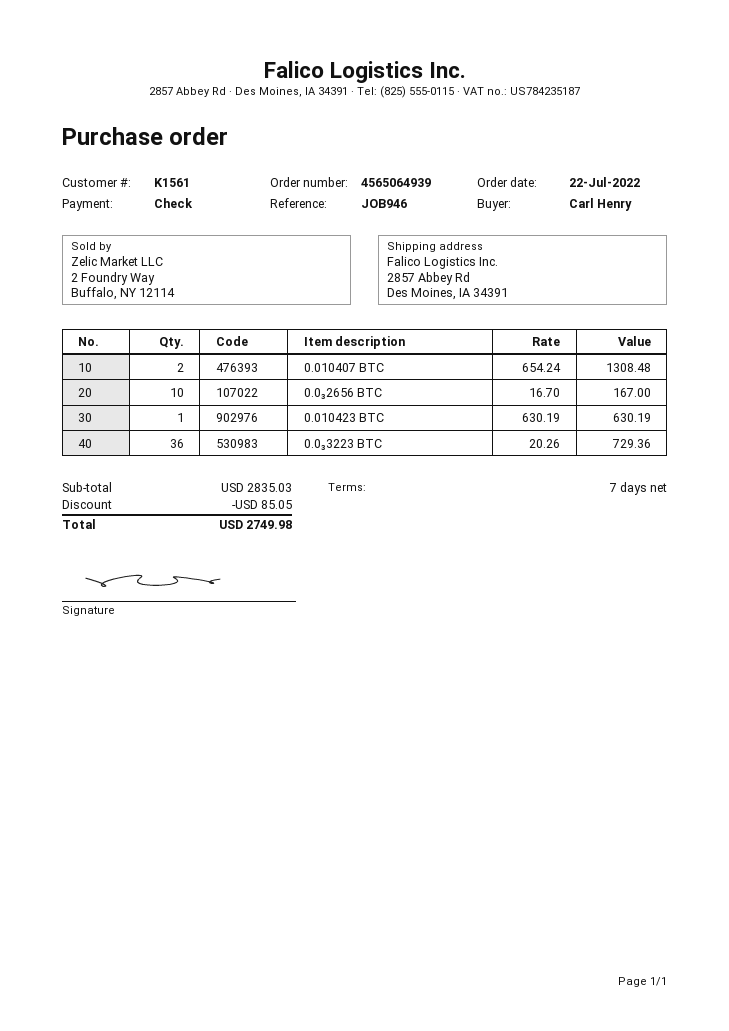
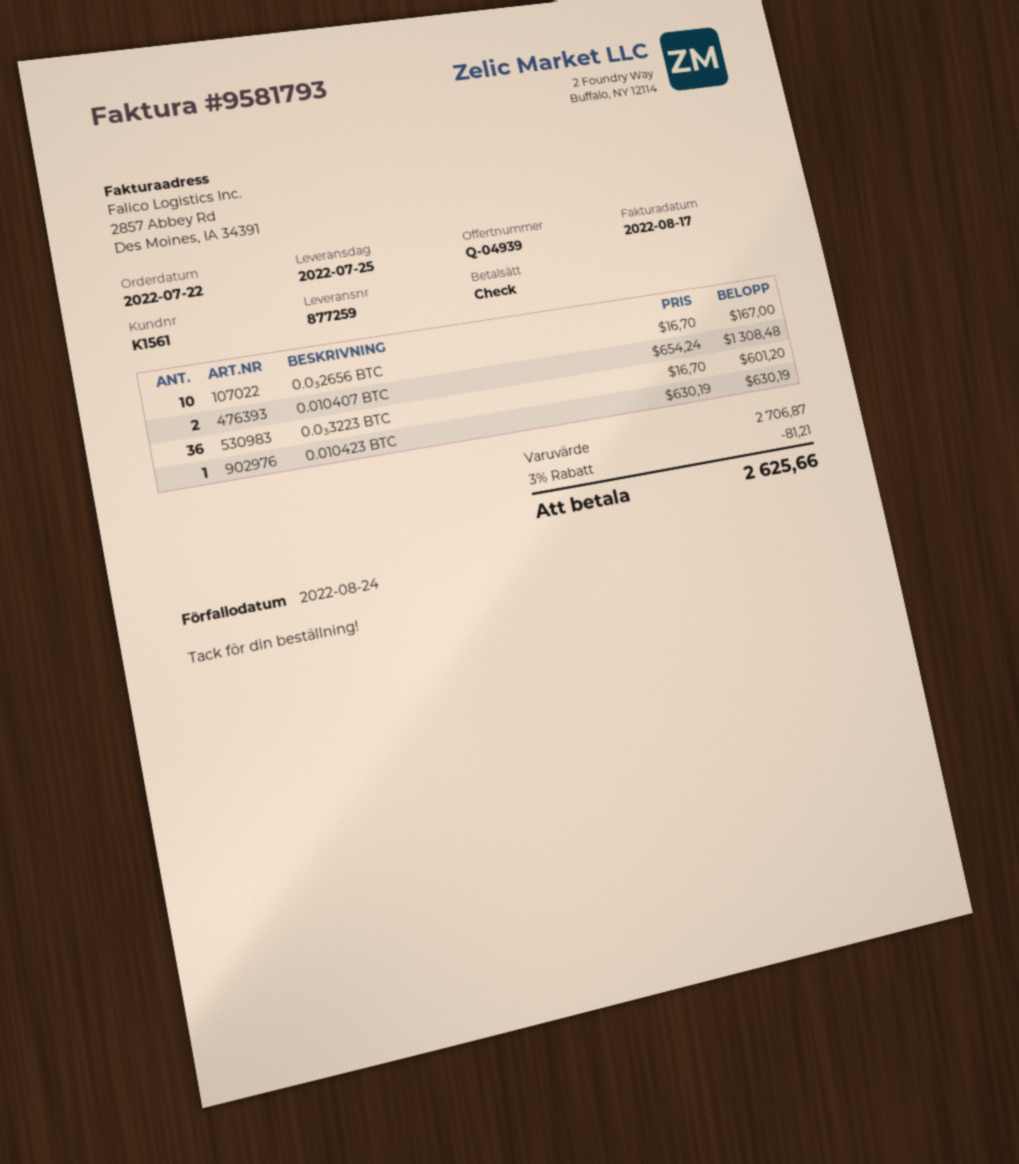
0.0₃3223 BTC: 36 x 20.26 = 729.36 -> 36 x 16.70 = 601.20
subtotal: 2835.03 -> 2706.87
discount: 85.05 -> 81.21
total: 2749.98 -> 2625.66

